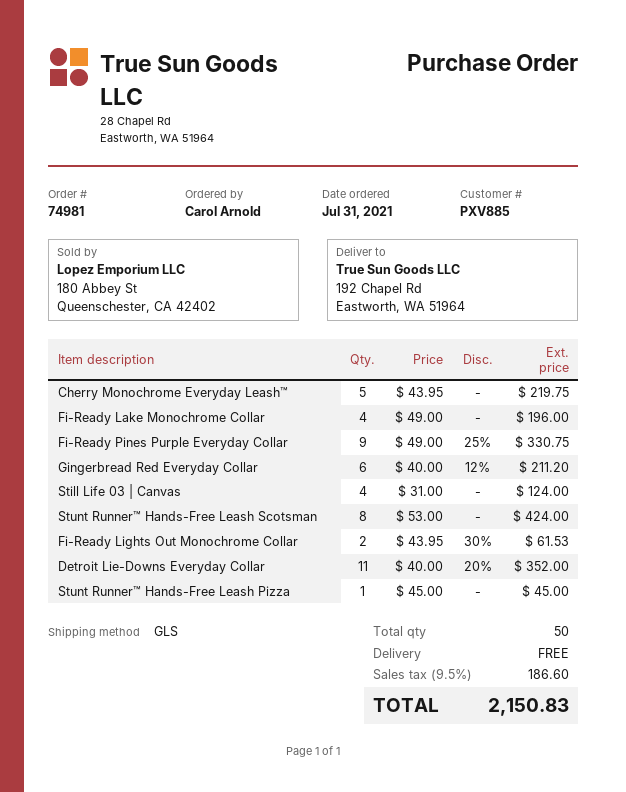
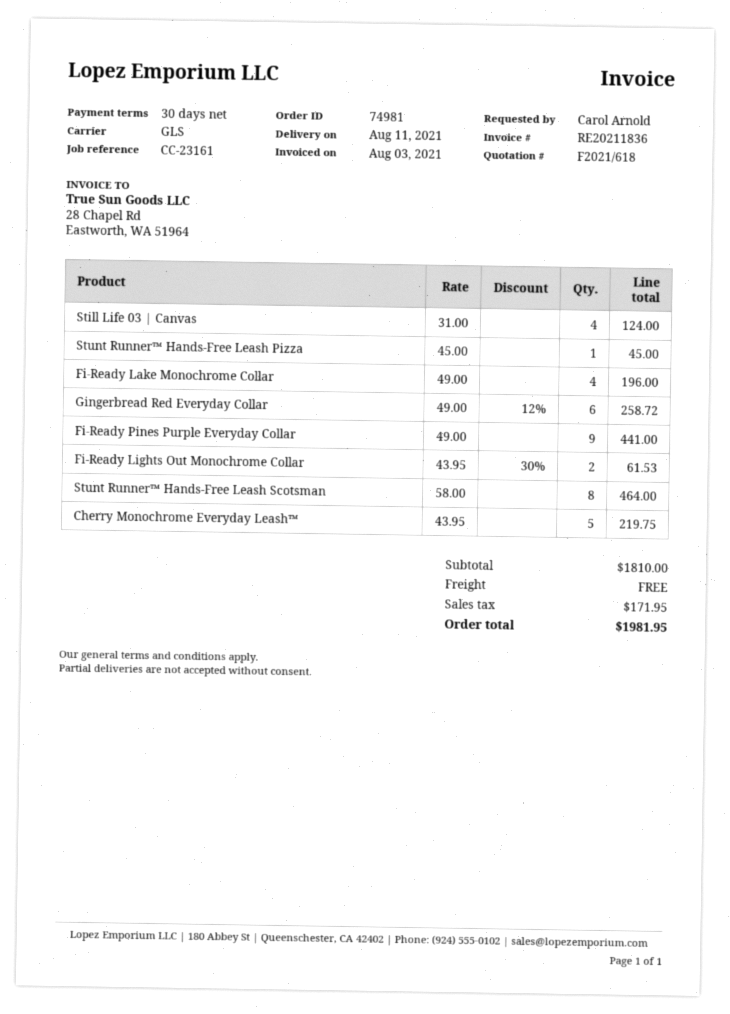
Fi-Ready Pines Purple Everyday Collar: 9 x 49.00 - 25% = 330.75 -> 9 x 49.00 = 441.00
Gingerbread Red Everyday Collar: 6 x 40.00 - 12% = 211.20 -> 6 x 49.00 - 12% = 258.72
Stunt Runner™ Hands-Free Leash Scotsman: 8 x 53.00 = 424.00 -> 8 x 58.00 = 464.00
Detroit Lie-Downs Everyday Collar: 11 x 40.00 - 20% = 352.00 -> none
tax: 186.60 -> 171.95
total: 2150.83 -> 1981.95

